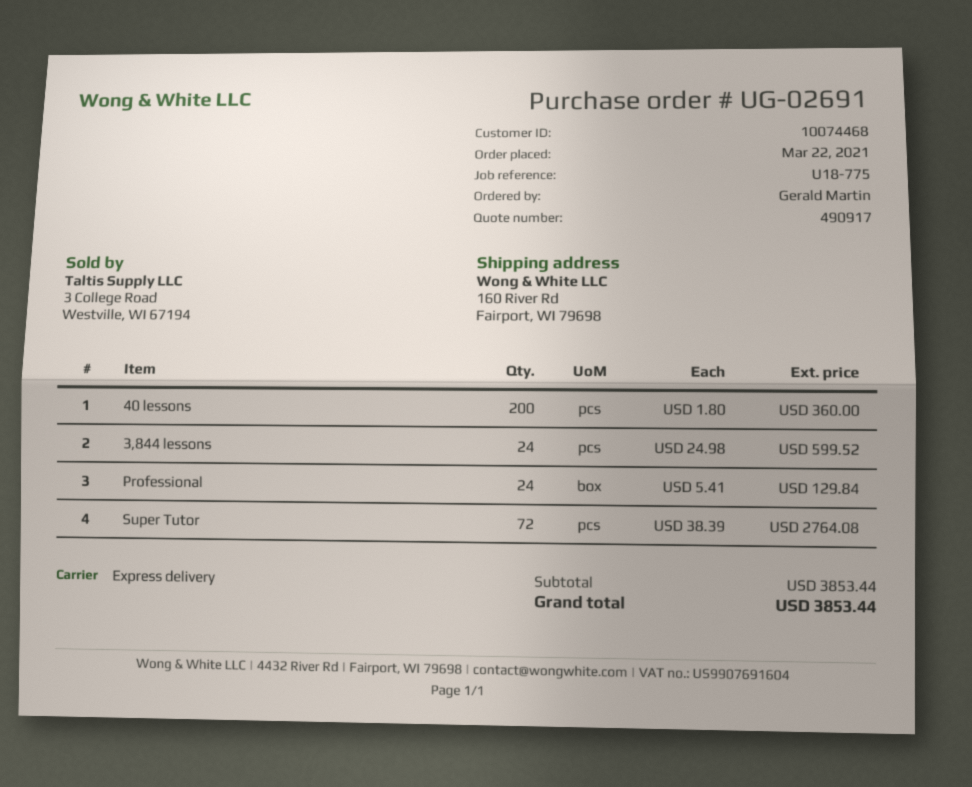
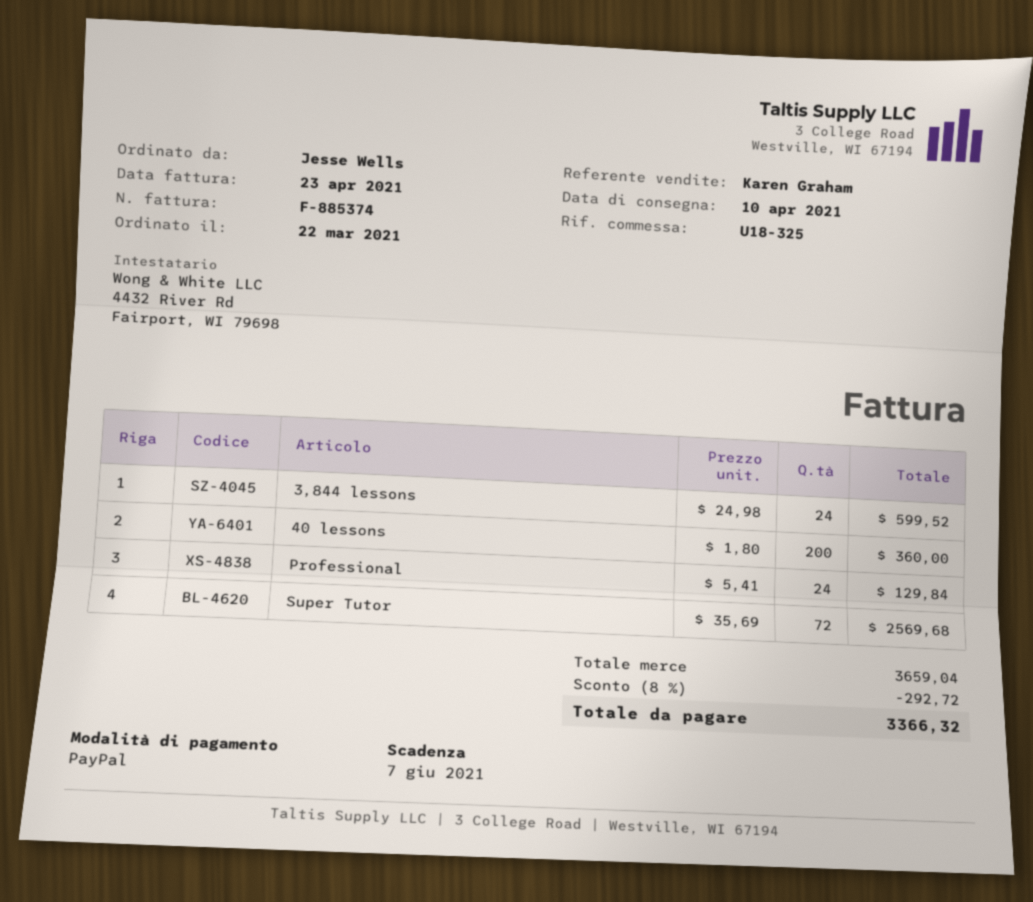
reference: U18-775 -> U18-325
ordered by: Gerald Martin -> Jesse Wells
Super Tutor: 72 x 38.39 = 2764.08 -> 72 x 35.69 = 2569.68
subtotal: 3853.44 -> 3659.04
discount: none -> 8% = 292.72
total: 3853.44 -> 3366.32

